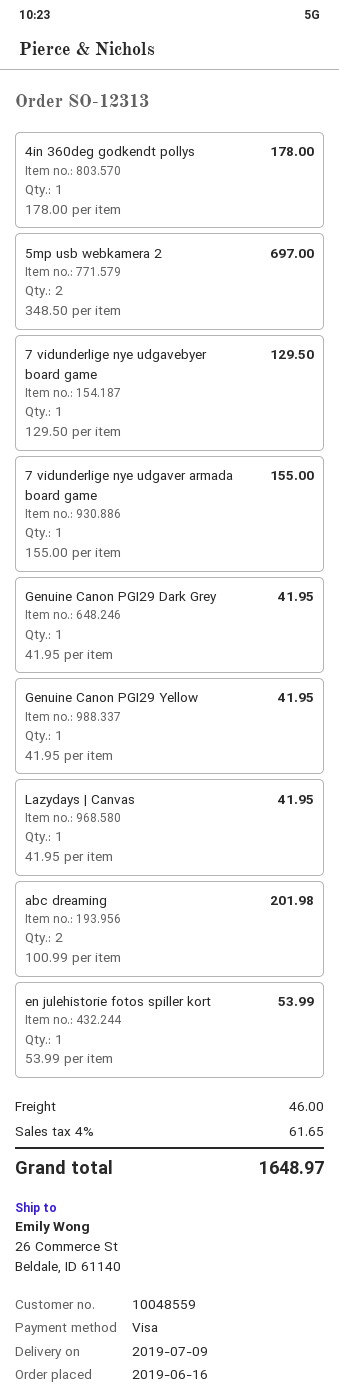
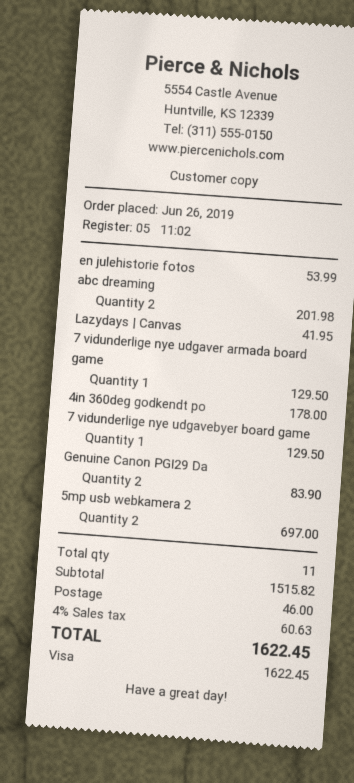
order date: 2019-06-16 -> 2019-06-26
7 vidunderlige nye udgaver armada board game: 1 for 155.00 -> 1 for 129.50
Genuine Canon PGI29 Dark Grey: 1 for 41.95 -> 2 for 83.90
Genuine Canon PGI29 Yellow: 1 for 41.95 -> none
tax: 4% = 61.65 -> 4% = 60.63
total: 1648.97 -> 1622.45

